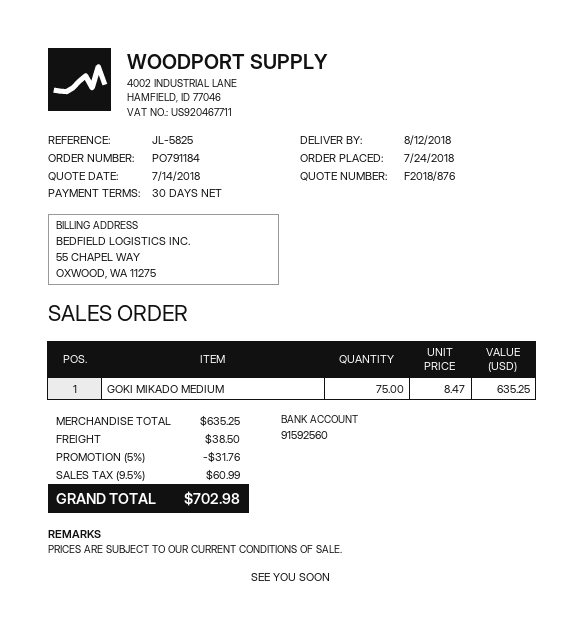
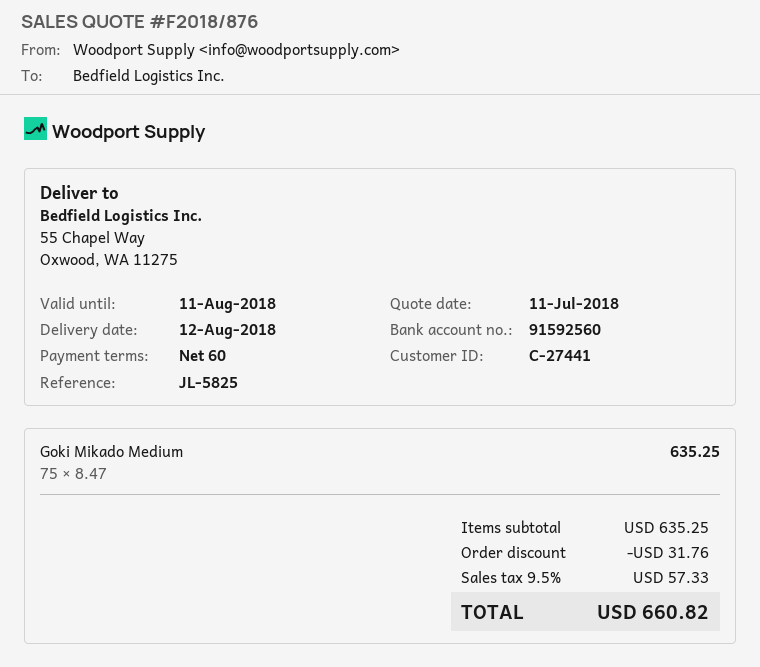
quote date: 2018-07-14 -> 2018-07-11
payment terms: 30 days -> 60 days
shipping: 38.50 -> none
tax: 9.5% = 60.99 -> 9.5% = 57.33
total: 702.98 -> 660.82

